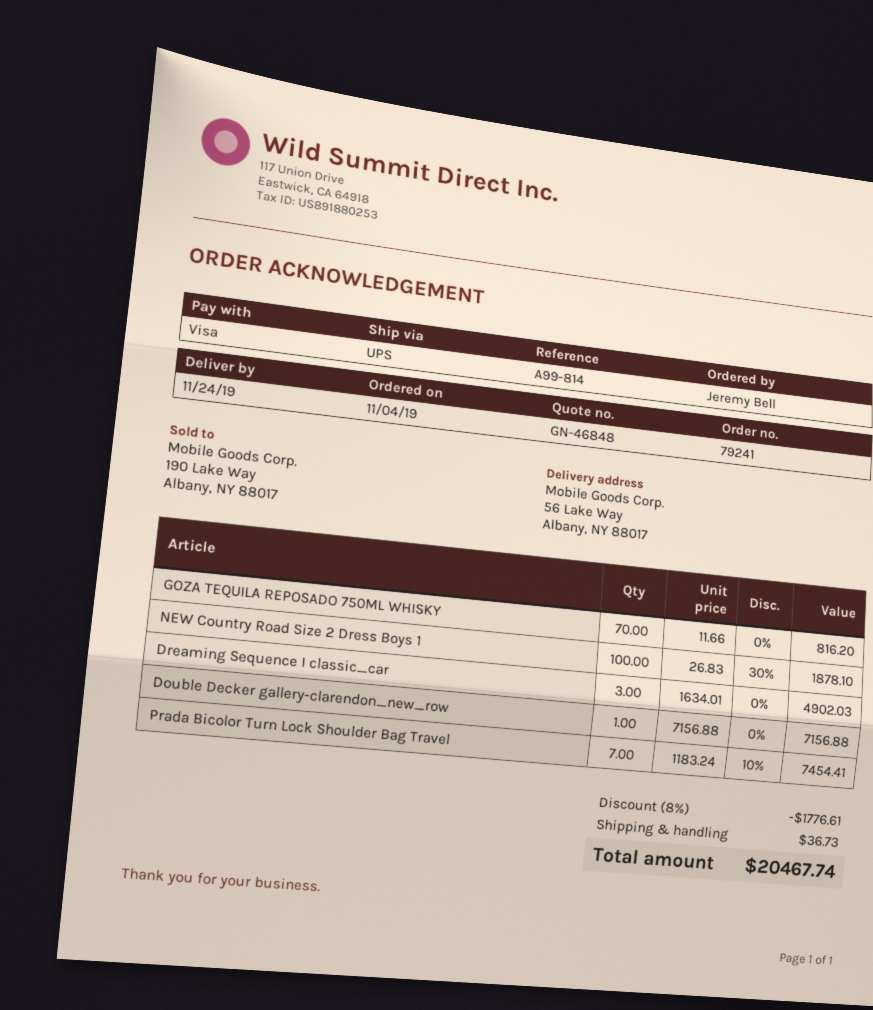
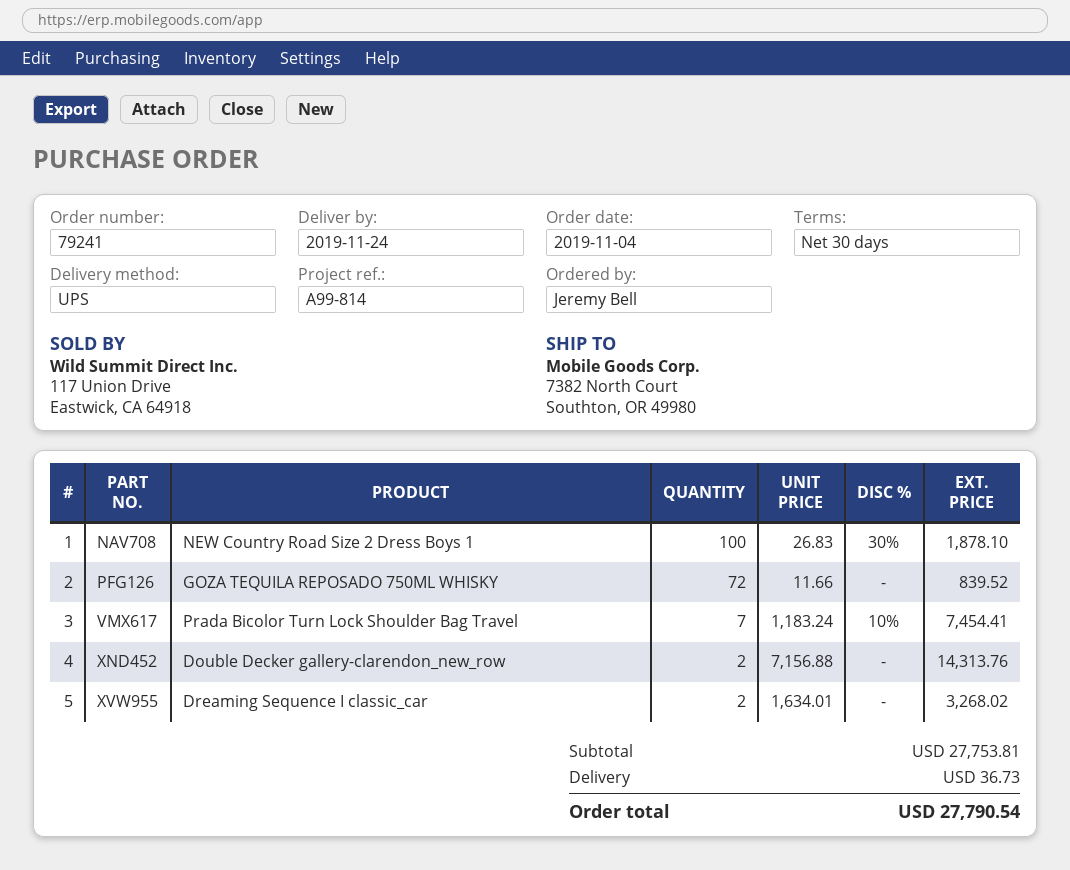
ship to: 56 Lake Way, Albany, NY 88017 -> 7382 North Court, Southton, OR 49980
GOZA TEQUILA REPOSADO 750ML WHISKY: 70 x 11.66 = 816.20 -> 72 x 11.66 = 839.52
Dreaming Sequence I classic_car: 3 x 1634.01 = 4902.03 -> 2 x 1634.01 = 3268.02
Double Decker gallery-clarendon_new_row: 1 x 7156.88 = 7156.88 -> 2 x 7156.88 = 14313.76
discount: 8% = 1776.61 -> none
total: 20467.74 -> 27790.54

